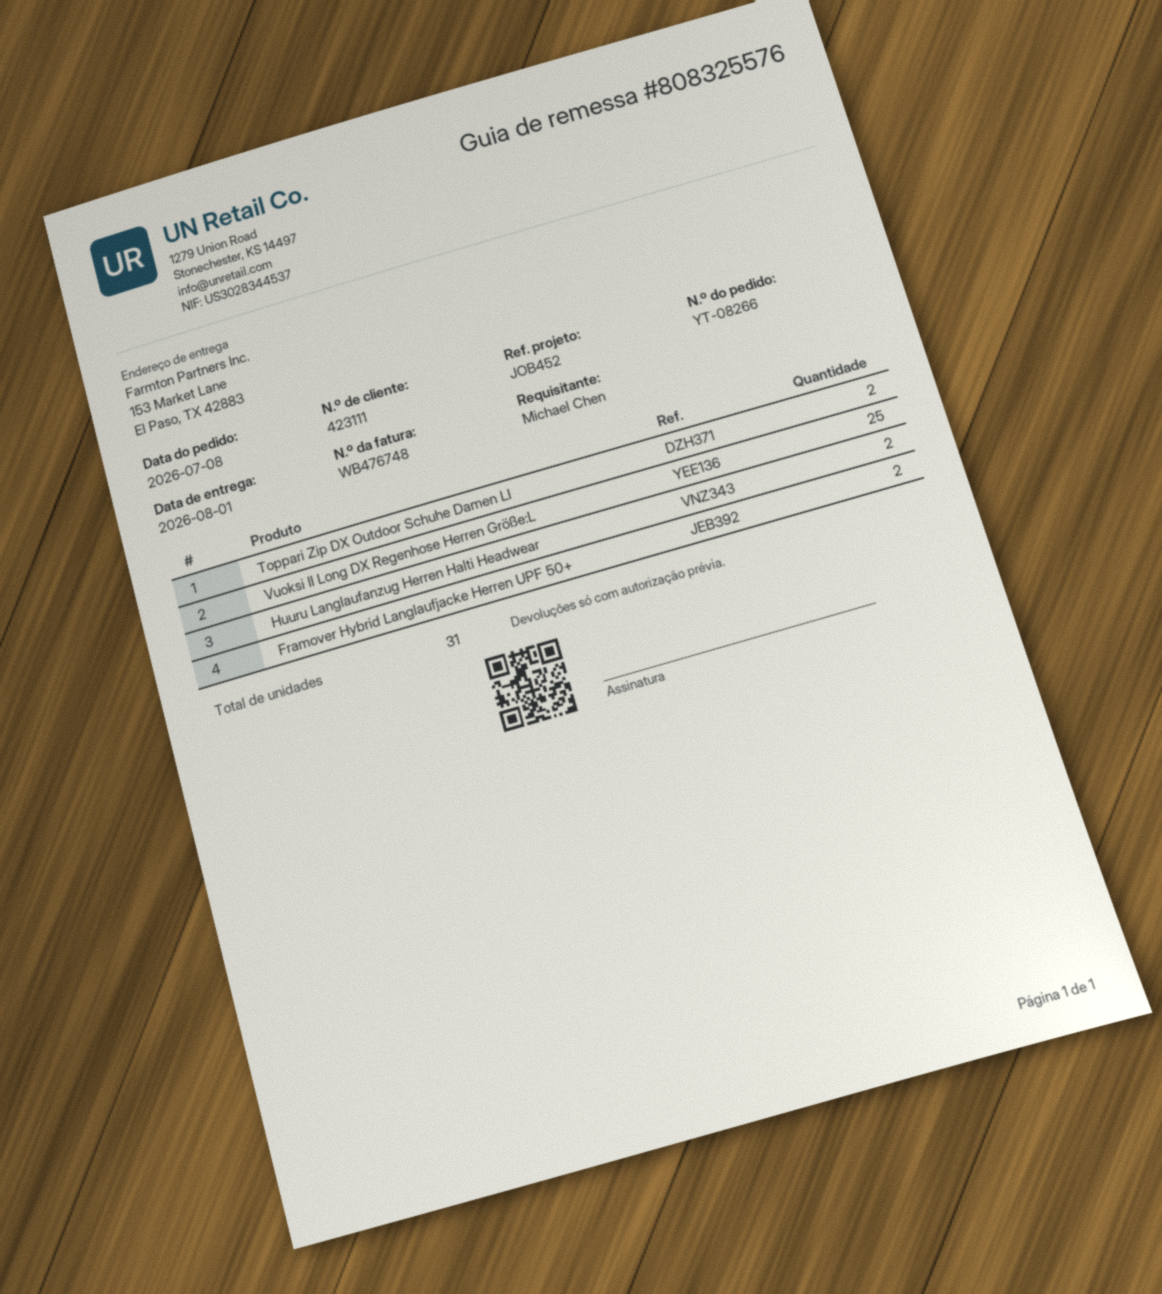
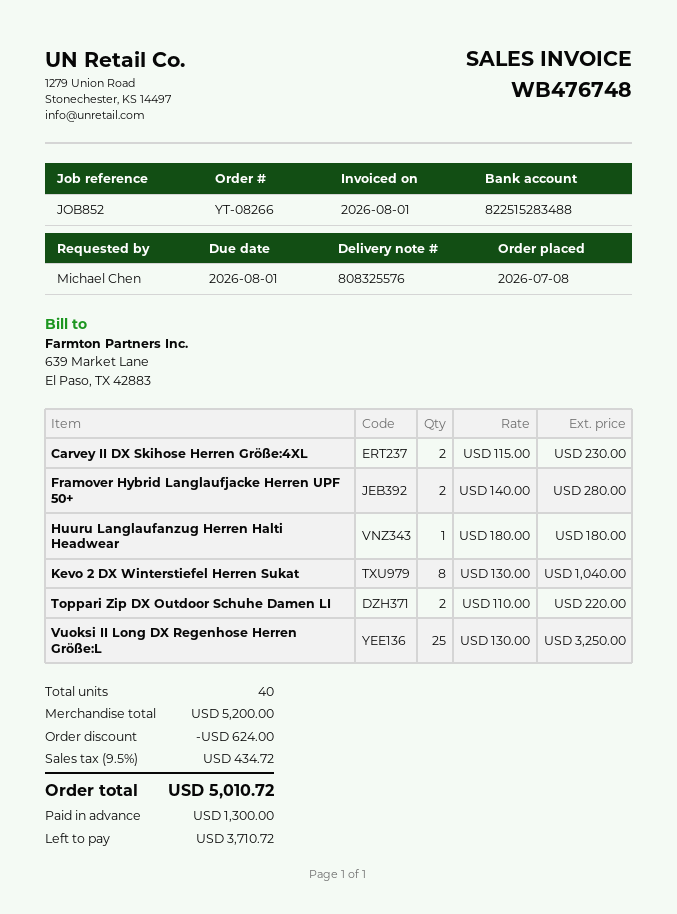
reference: JOB452 -> JOB852
Huuru Langlaufanzug Herren Halti Headwear: 2 -> 1
Carvey II DX Skihose Herren Größe:4XL: none -> 2
Kevo 2 DX Winterstiefel Herren Sukat: none -> 8
total quantity: 31 -> 40

